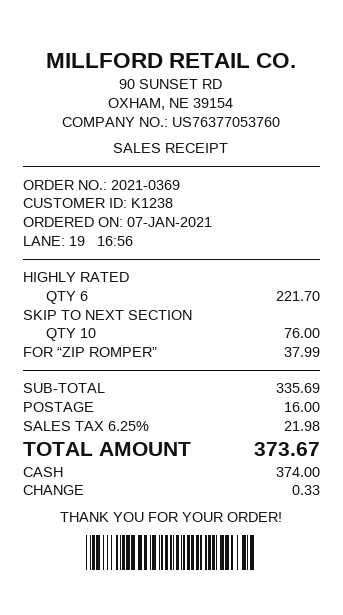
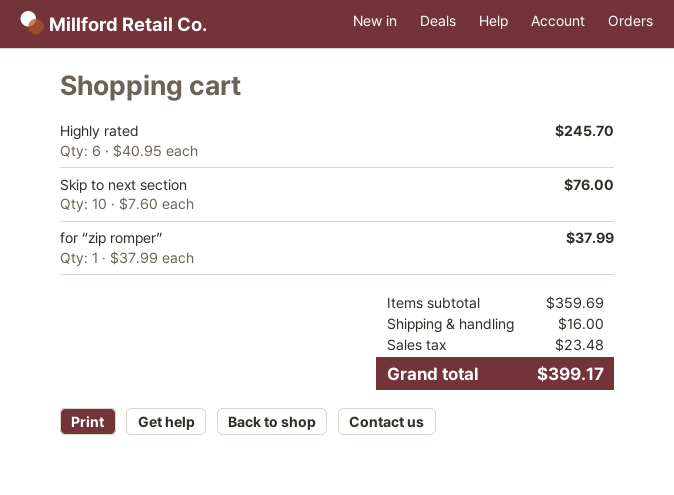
HIGHLY RATED: 6 for 221.70 -> 6 for 245.70
subtotal: 335.69 -> 359.69
tax: 21.98 -> 23.48
total: 373.67 -> 399.17

